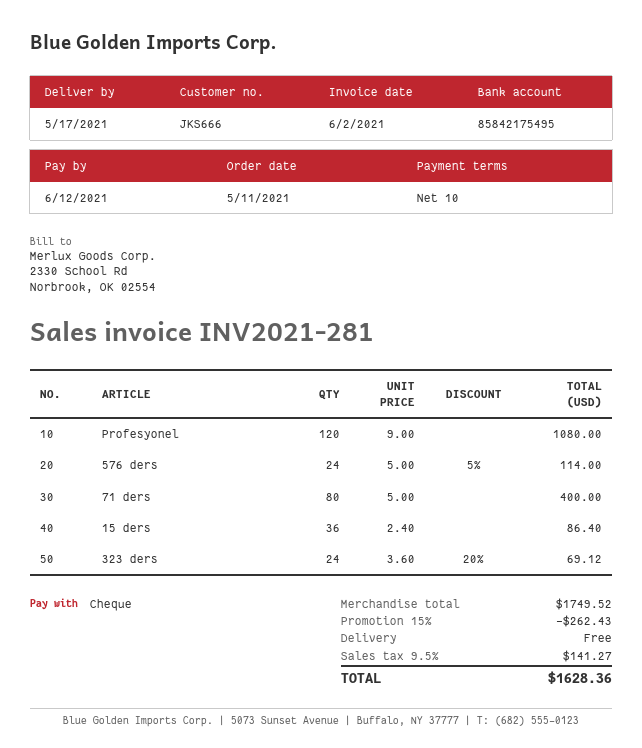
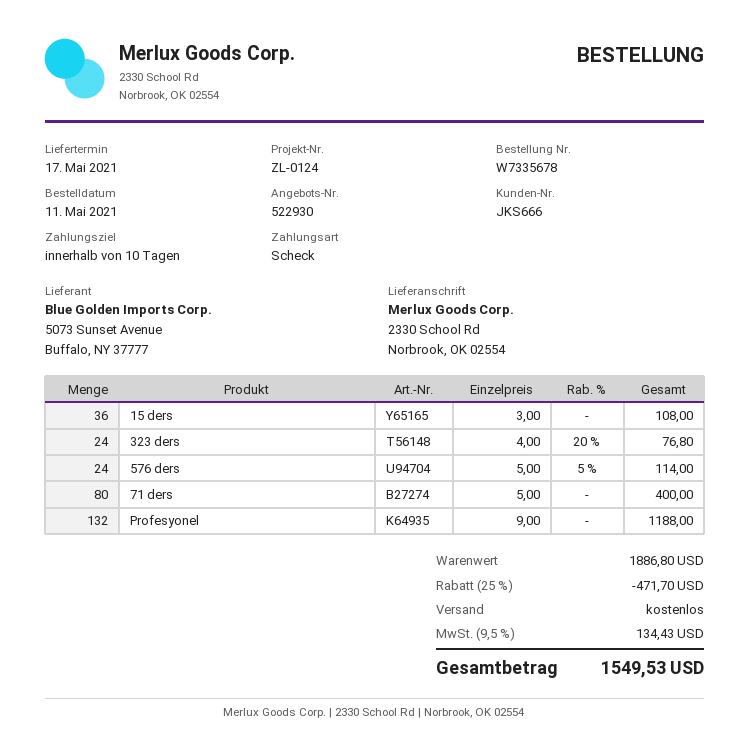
Profesyonel: 120 x 9.00 = 1080.00 -> 132 x 9.00 = 1188.00
15 ders: 36 x 2.40 = 86.40 -> 36 x 3.00 = 108.00
323 ders: 24 x 3.60 - 20% = 69.12 -> 24 x 4.00 - 20% = 76.80
subtotal: 1749.52 -> 1886.80
discount: 15% = 262.43 -> 25% = 471.70
tax: 9.5% = 141.27 -> 9.5% = 134.43
total: 1628.36 -> 1549.53

